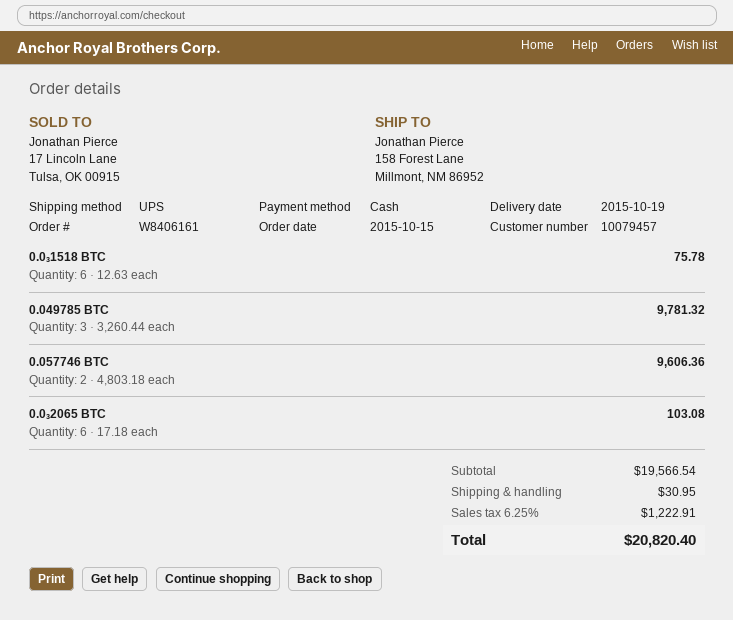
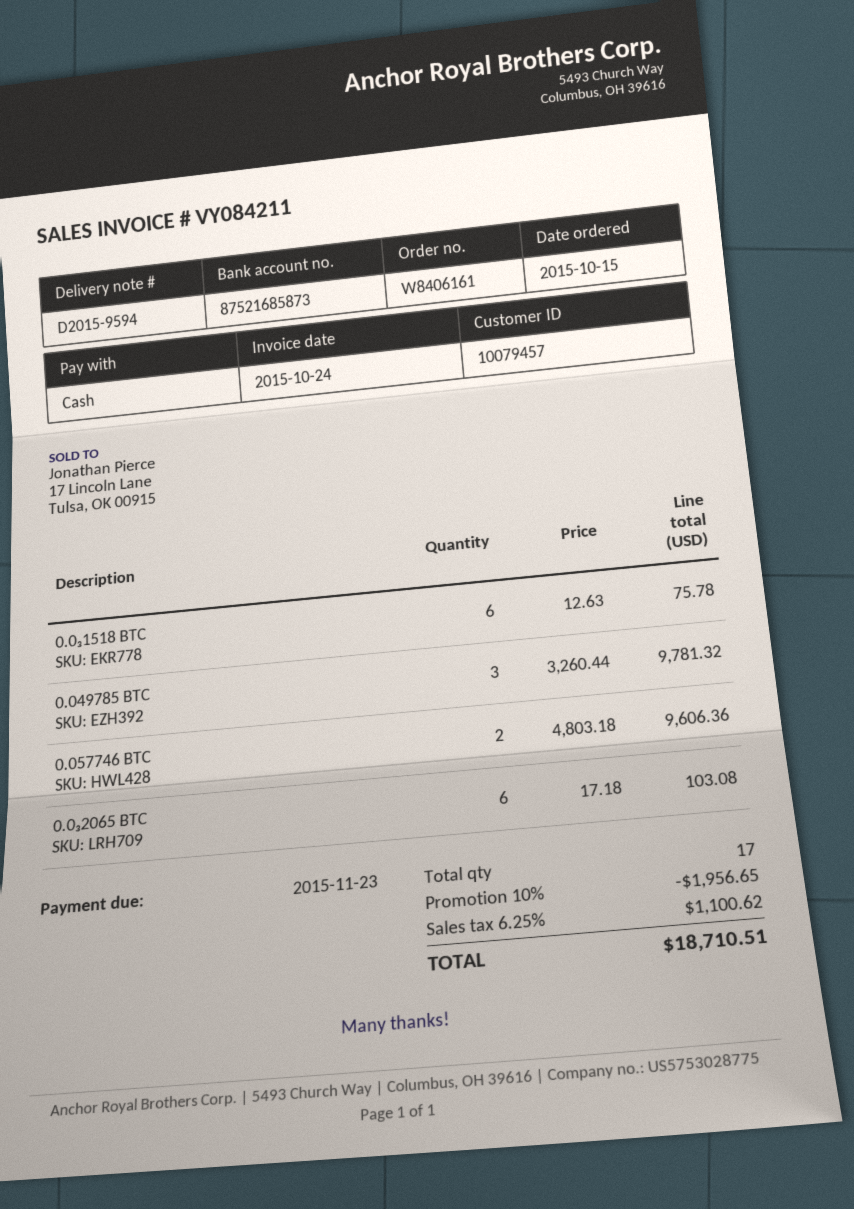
discount: none -> 10% = 1956.65
shipping: 30.95 -> none
tax: 6.25% = 1222.91 -> 6.25% = 1100.62
total: 20820.40 -> 18710.51

